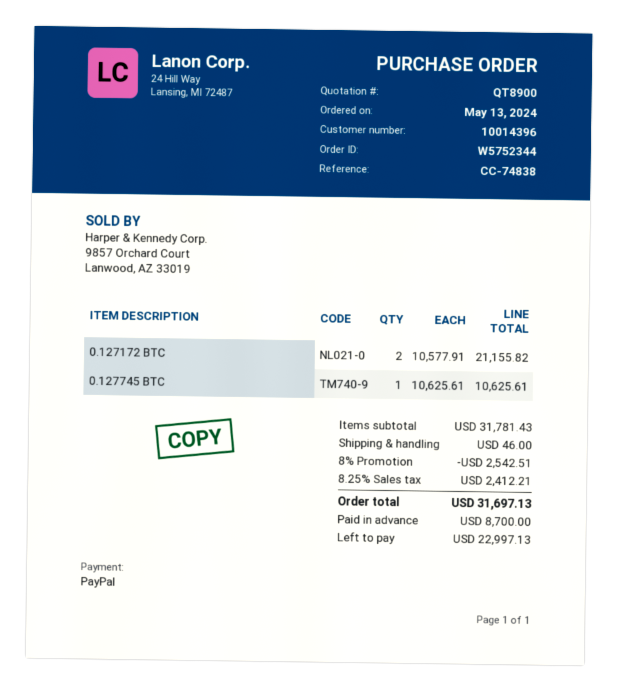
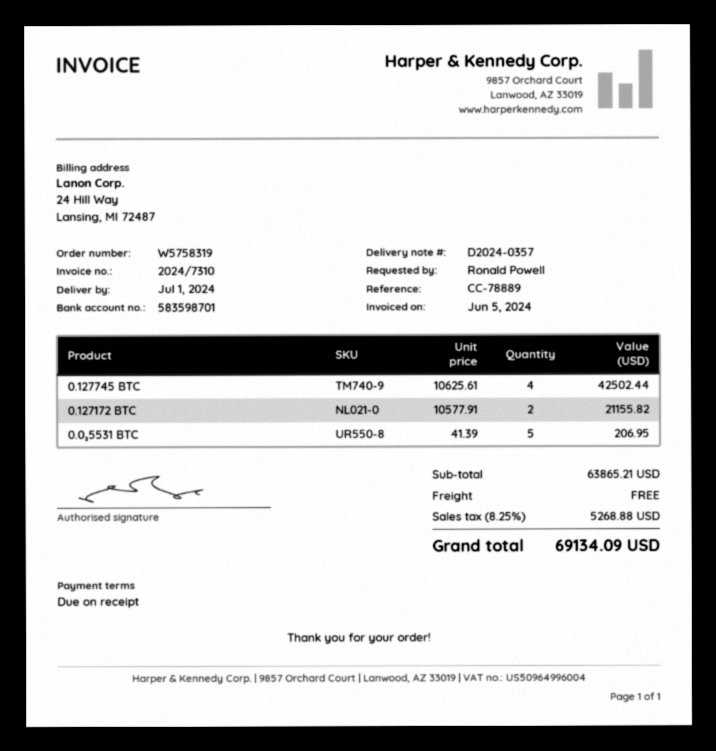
order number: W5752344 -> W5758319
reference: CC-74838 -> CC-78889
0.127745 BTC: 1 x 10625.61 = 10625.61 -> 4 x 10625.61 = 42502.44
0.0₃5531 BTC: none -> 5 x 41.39 = 206.95
subtotal: 31781.43 -> 63865.21
discount: 8% = 2542.51 -> none
shipping: 46.00 -> 0.00
tax: 8.25% = 2412.21 -> 8.25% = 5268.88
total: 31697.13 -> 69134.09

